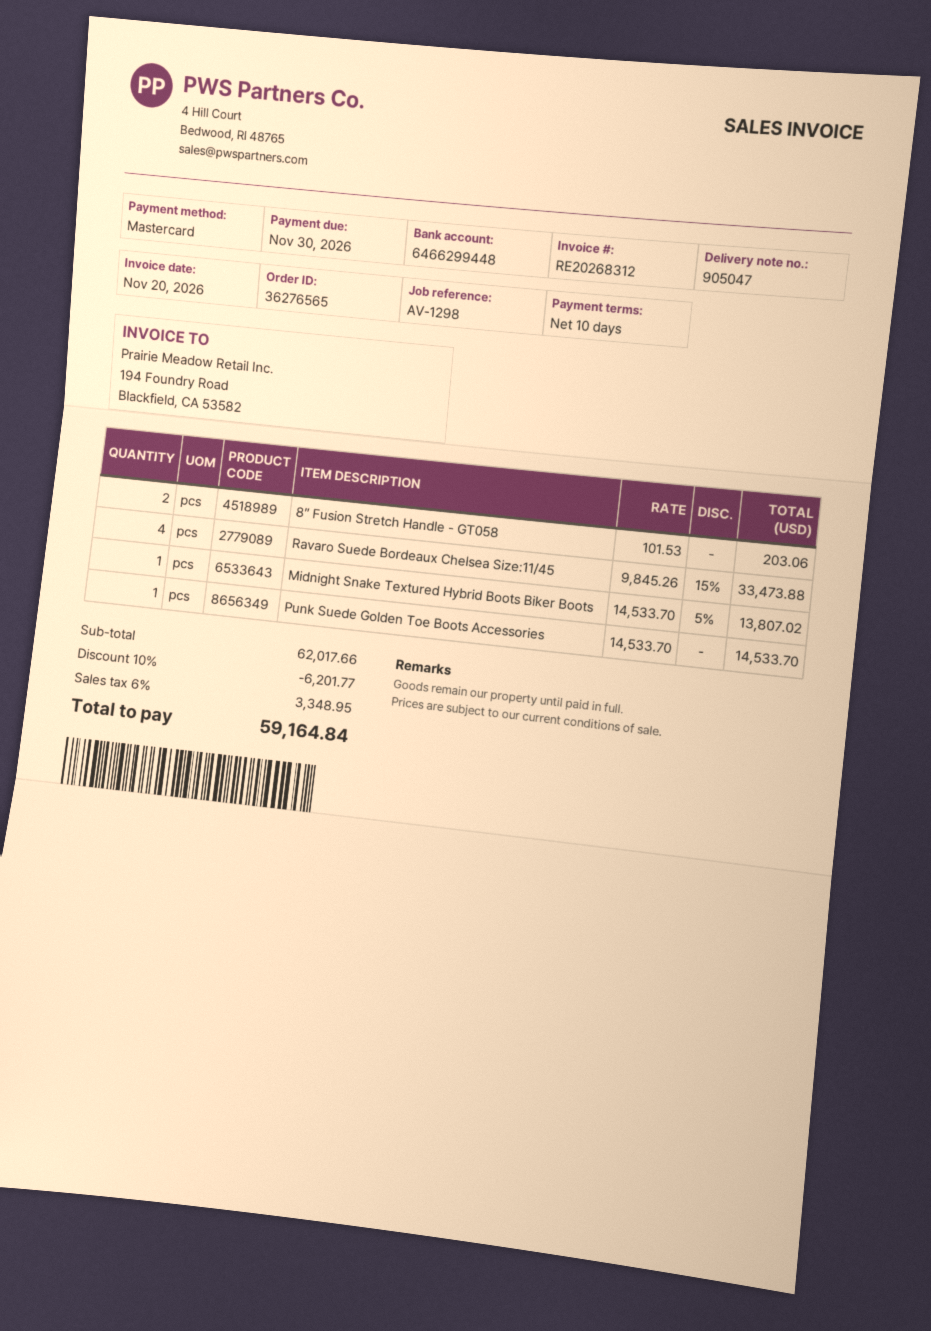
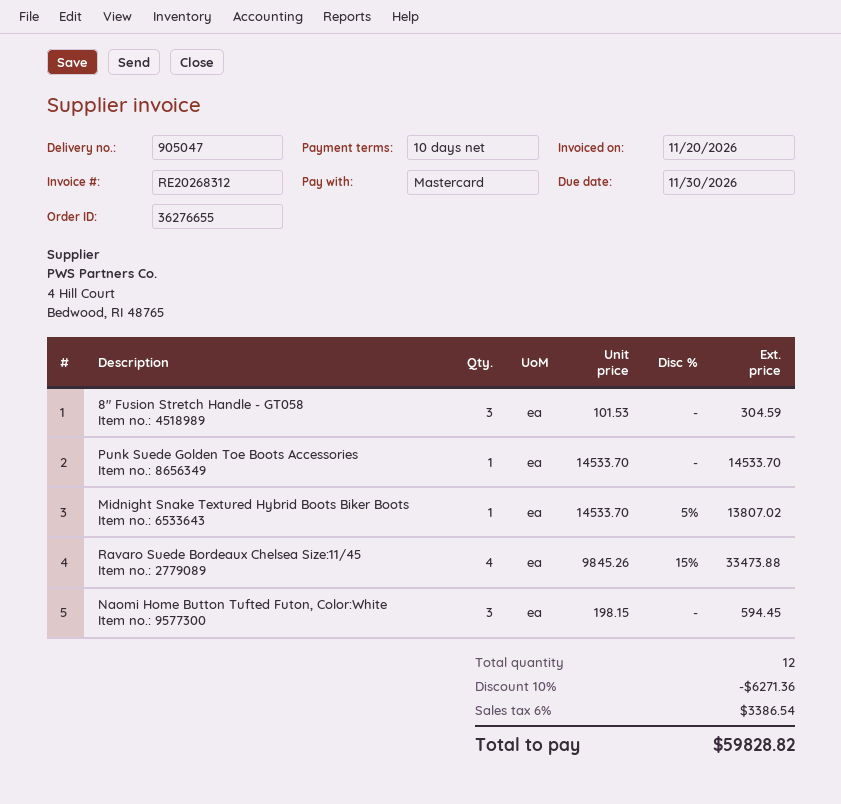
order number: 36276565 -> 36276655
8″ Fusion Stretch Handle - GT058: 2 x 101.53 = 203.06 -> 3 x 101.53 = 304.59
Naomi Home Button Tufted Futon, Color:White: none -> 3 x 198.15 = 594.45
discount: 10% = 6201.77 -> 10% = 6271.36
tax: 6% = 3348.95 -> 6% = 3386.54
total: 59164.84 -> 59828.82

